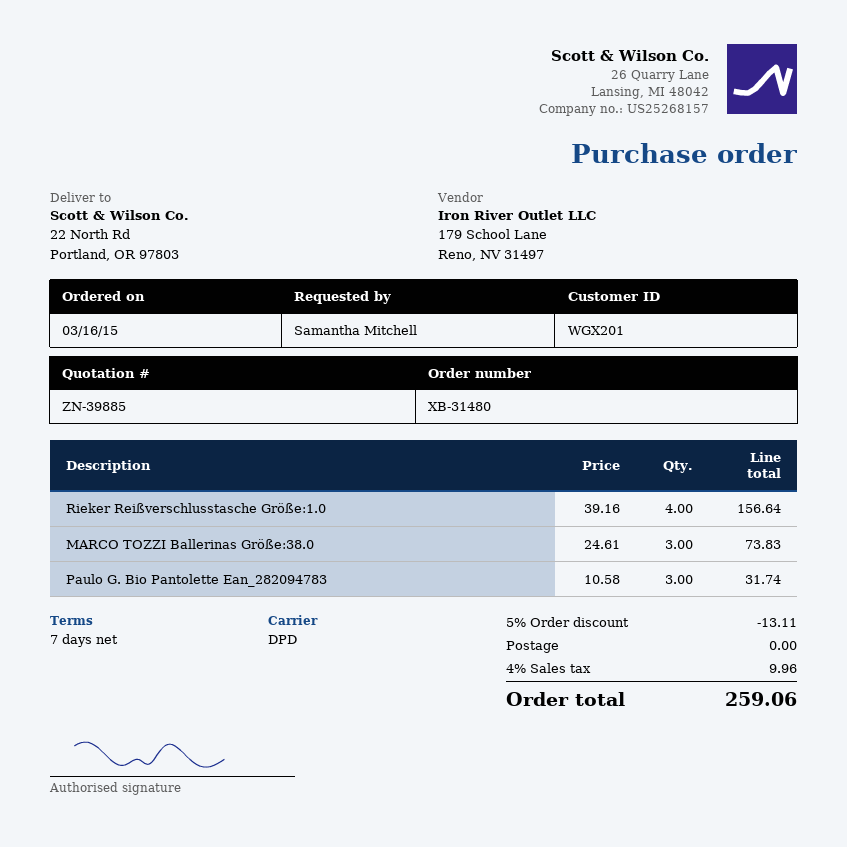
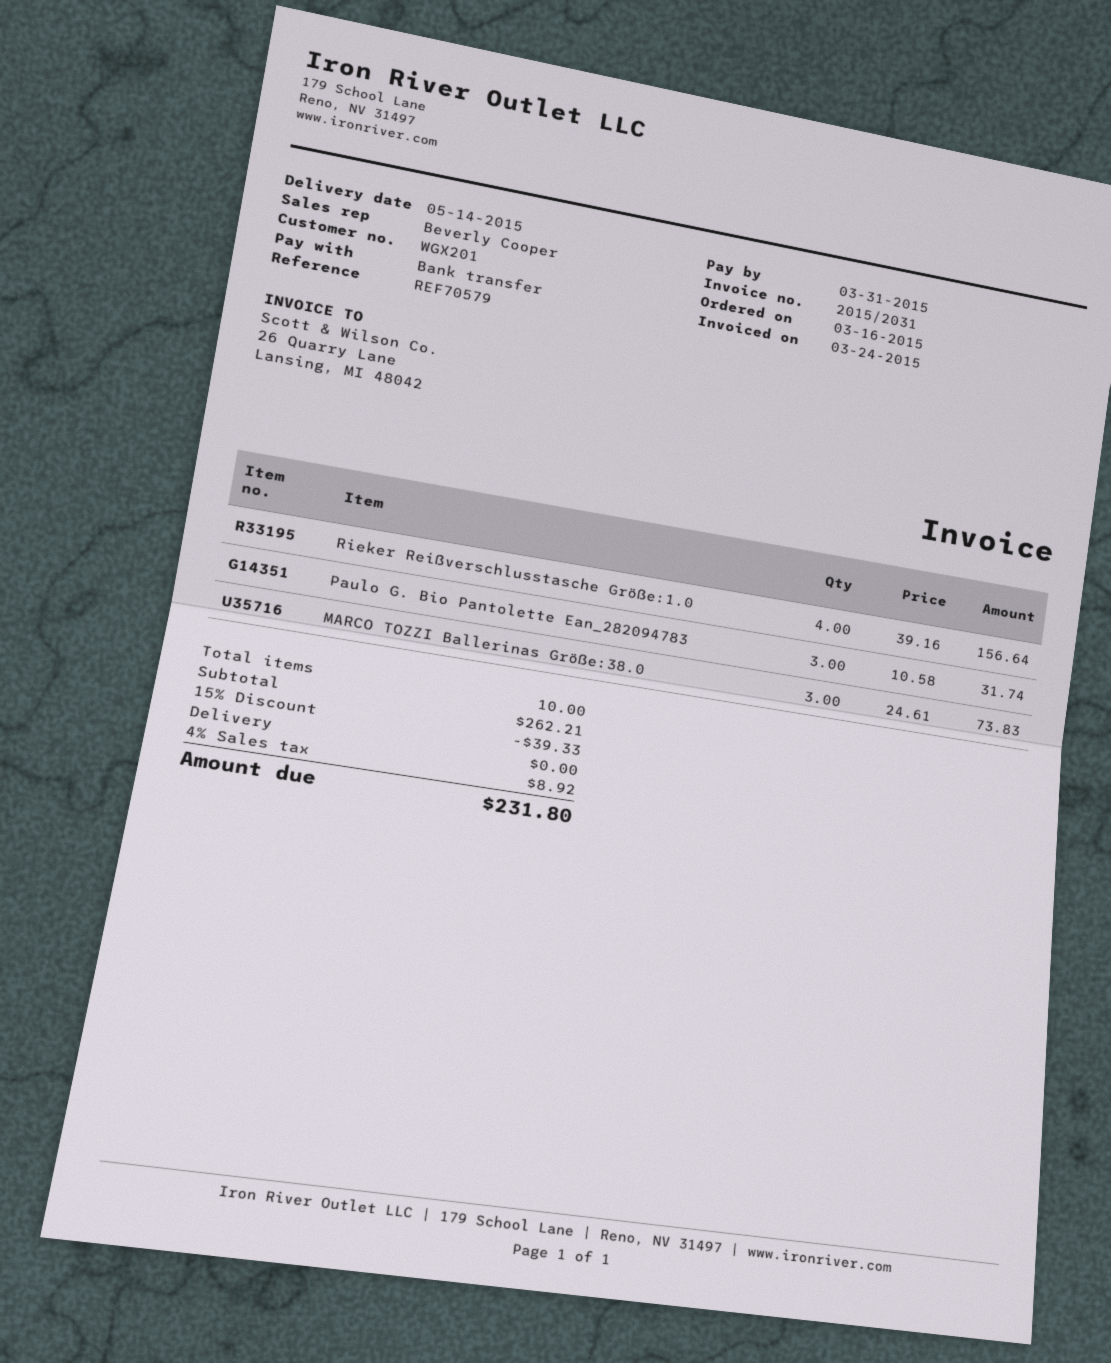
discount: 5% = 13.11 -> 15% = 39.33
tax: 4% = 9.96 -> 4% = 8.92
total: 259.06 -> 231.80

